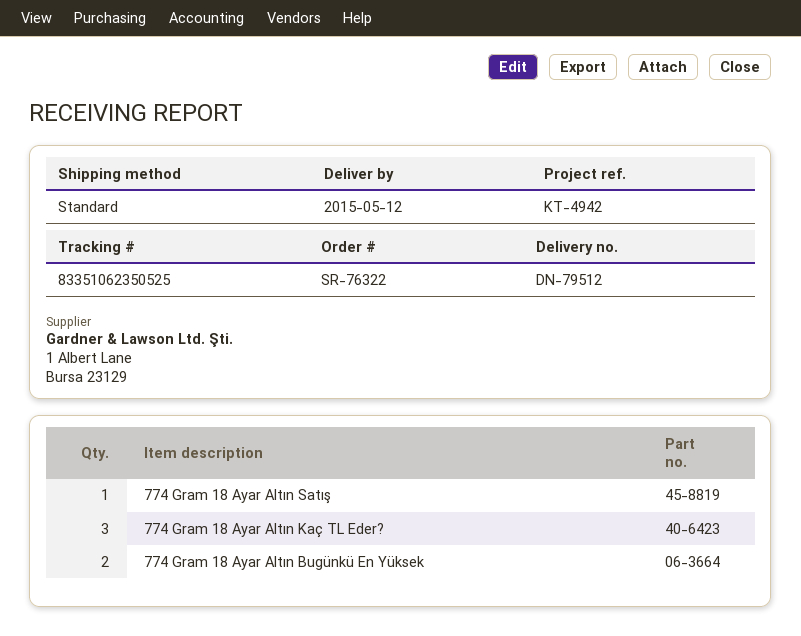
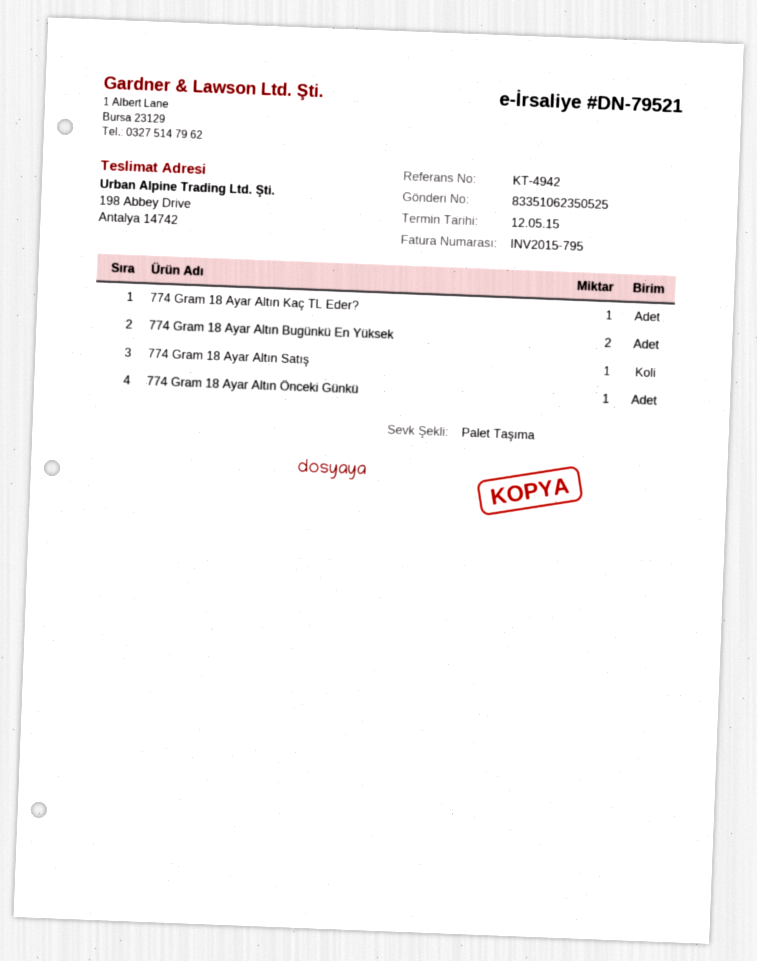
delivery note number: DN-79512 -> DN-79521
shipping method: standard -> pallet freight
774 Gram 18 Ayar Altın Kaç TL Eder?: 3 -> 1
774 Gram 18 Ayar Altın Önceki Günkü: none -> 1

